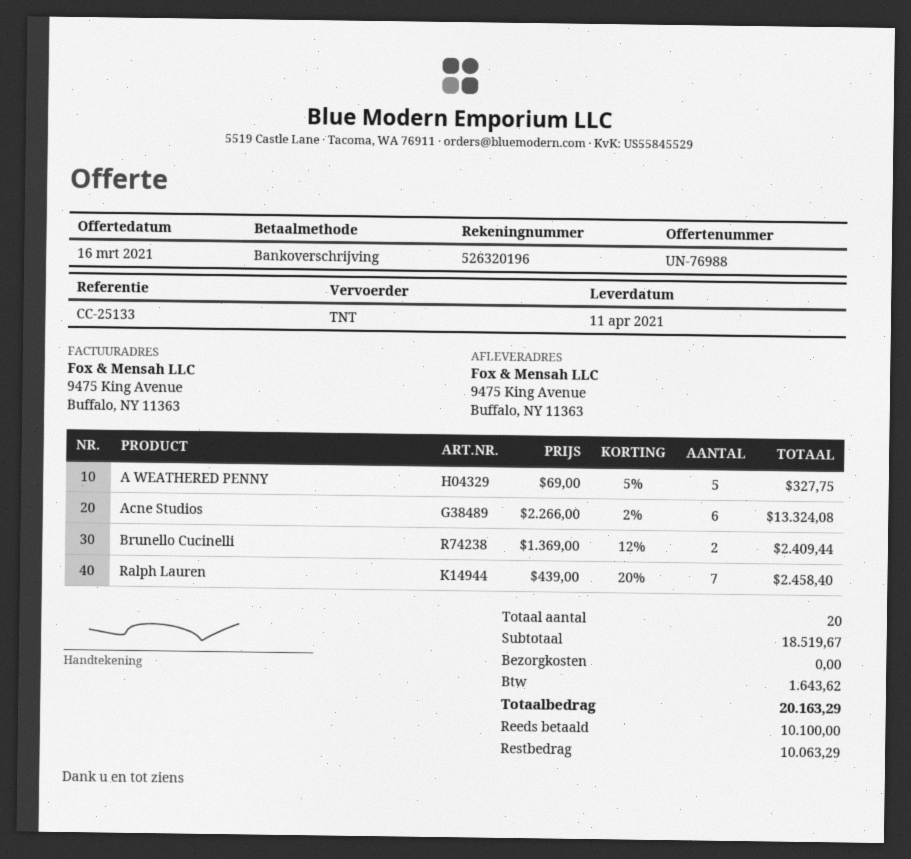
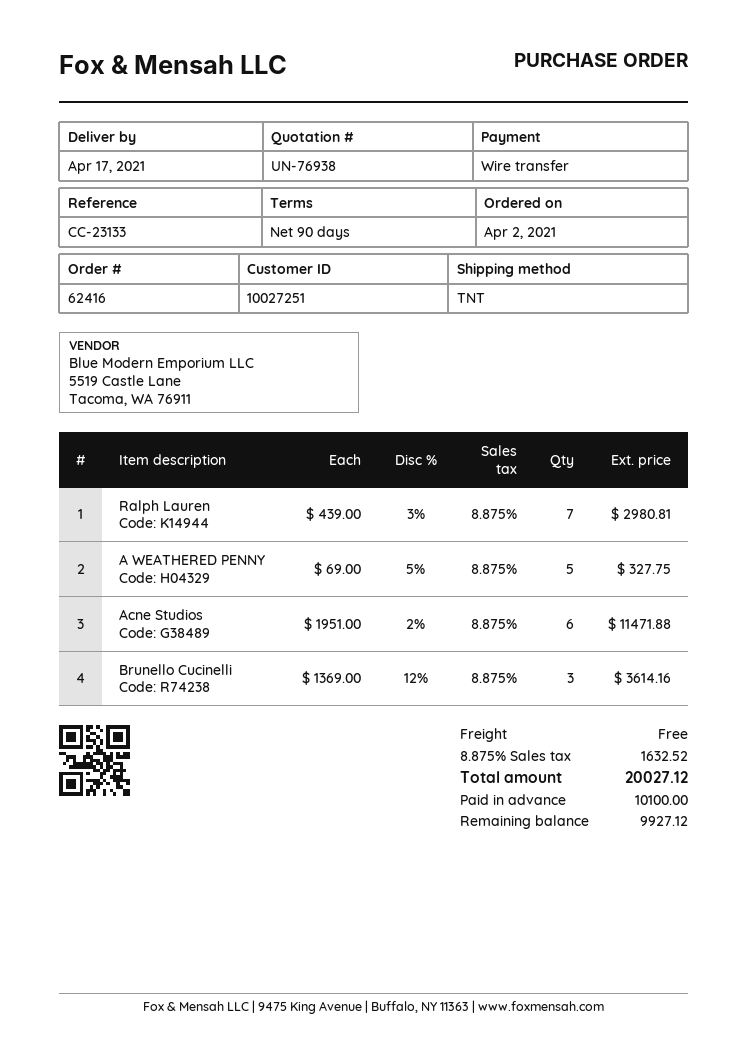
quote number: UN-76988 -> UN-76938
delivery date: 2021-04-11 -> 2021-04-17
reference: CC-25133 -> CC-23133
Acne Studios: 6 x 2266.00 - 2% = 13324.08 -> 6 x 1951.00 - 2% = 11471.88
Brunello Cucinelli: 2 x 1369.00 - 12% = 2409.44 -> 3 x 1369.00 - 12% = 3614.16
Ralph Lauren: 7 x 439.00 - 20% = 2458.40 -> 7 x 439.00 - 3% = 2980.81
tax: 1643.62 -> 1632.52
total: 20163.29 -> 20027.12
balance: 10063.29 -> 9927.12

